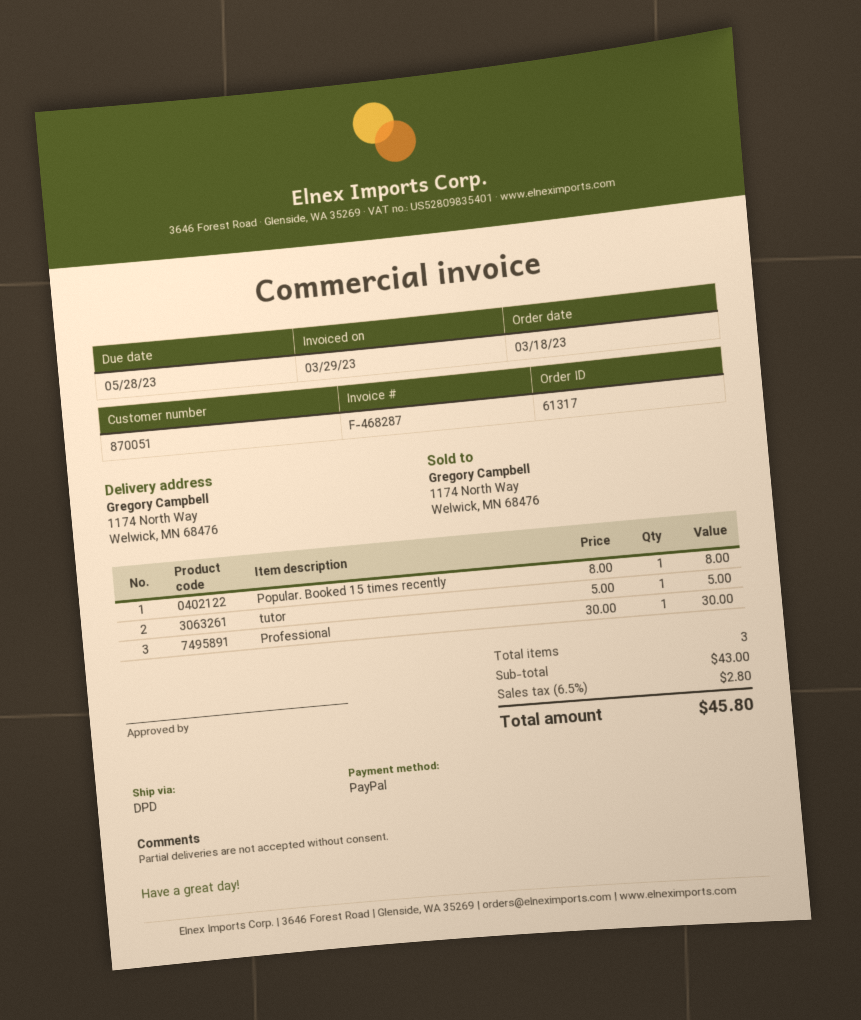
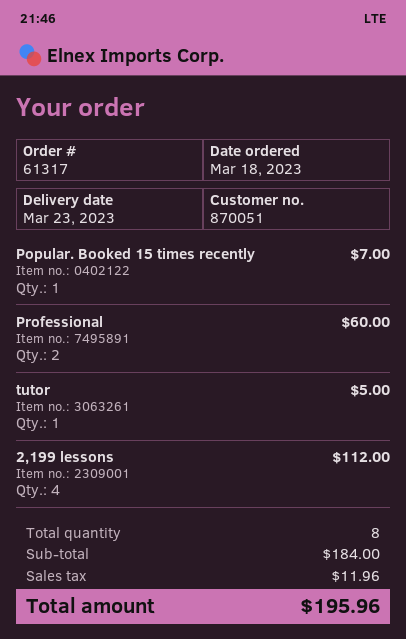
Popular. Booked 15 times recently: 1 for 8.00 -> 1 for 7.00
Professional: 1 for 30.00 -> 2 for 60.00
2,199 lessons: none -> 4 for 112.00
total quantity: 3 -> 8
subtotal: 43.00 -> 184.00
tax: 2.80 -> 11.96
total: 45.80 -> 195.96

